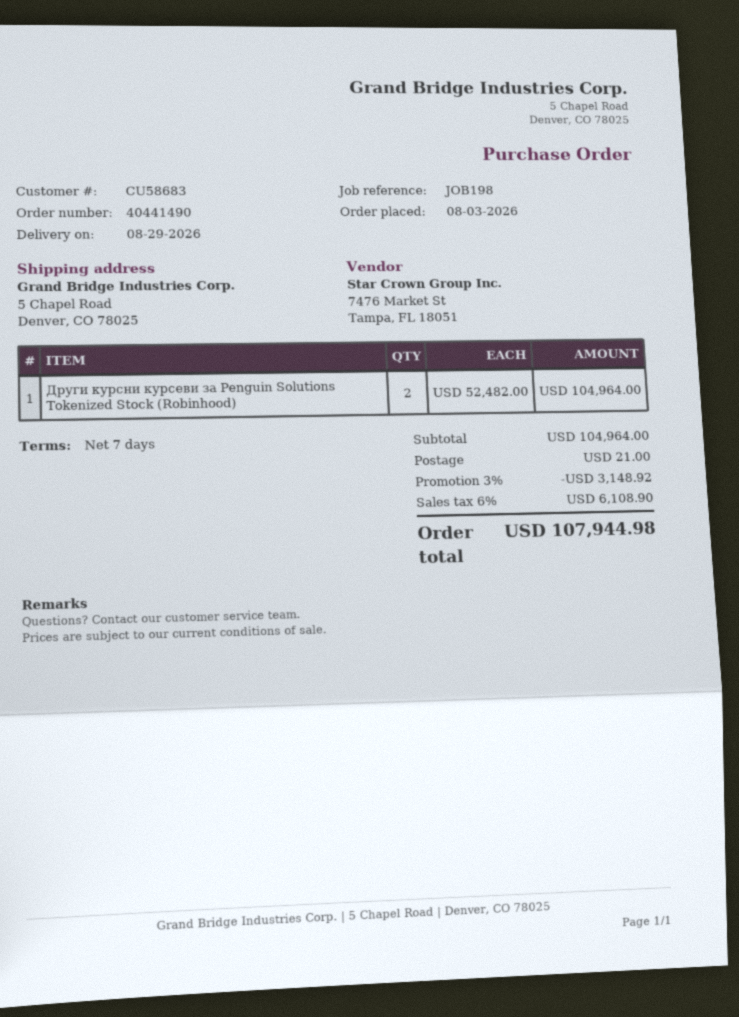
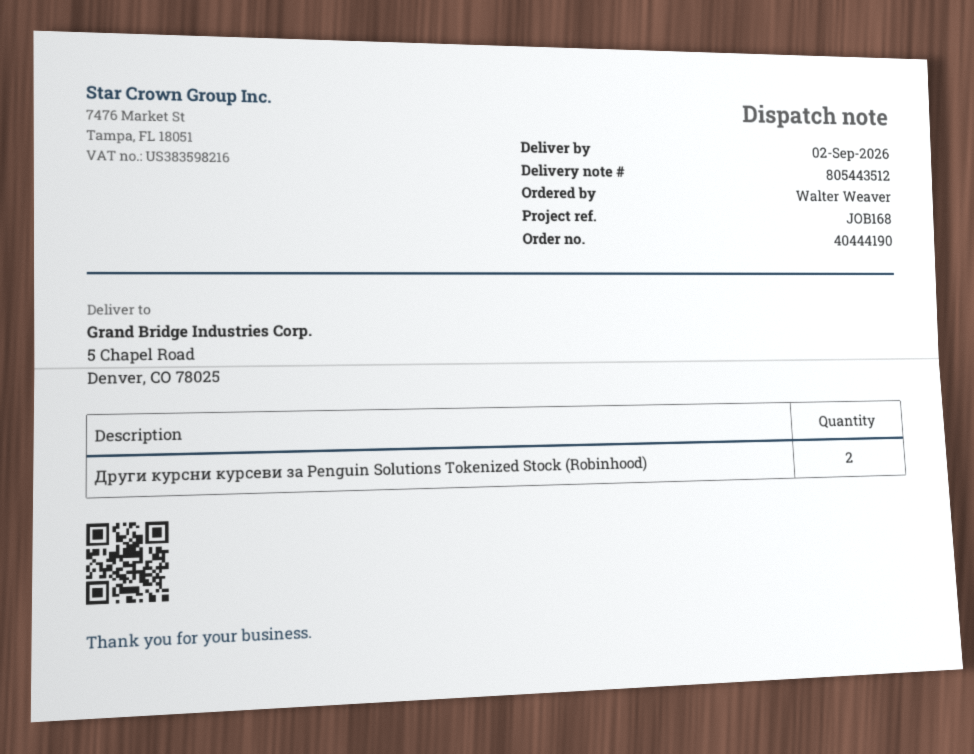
order number: 40441490 -> 40444190
delivery date: 2026-08-29 -> 2026-09-02
reference: JOB198 -> JOB168

